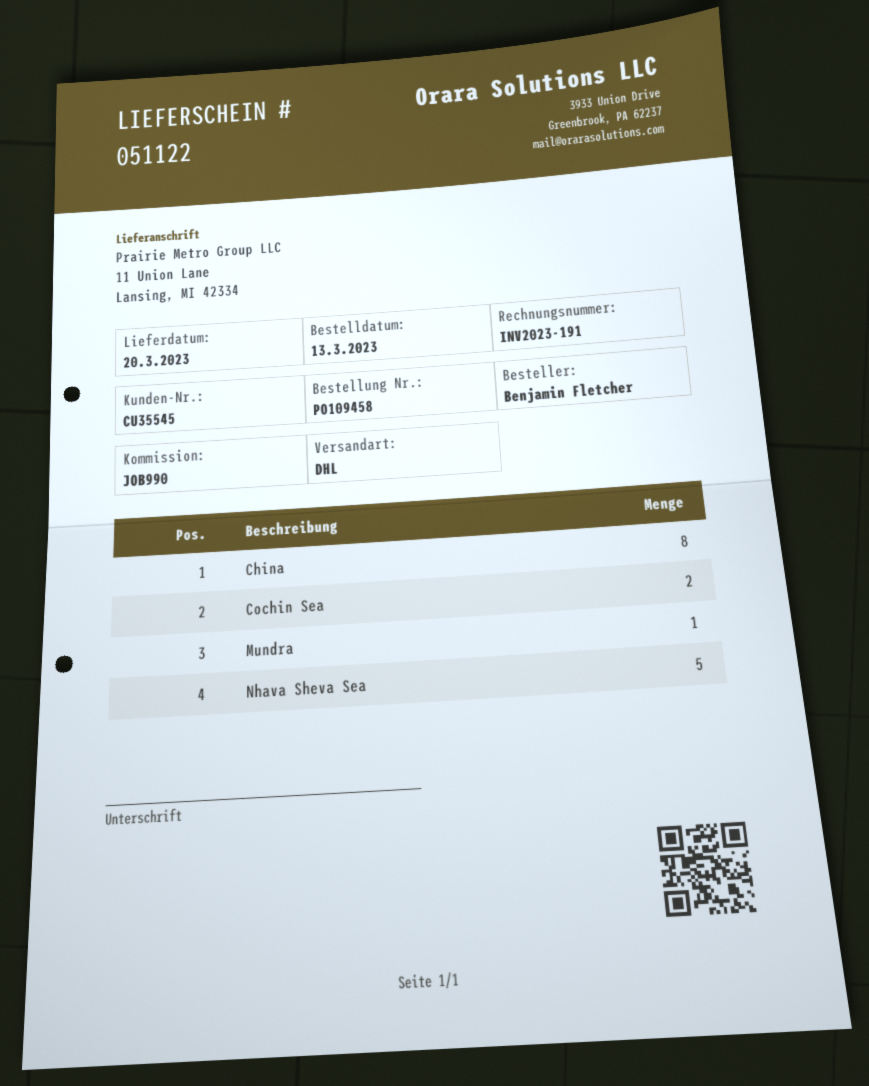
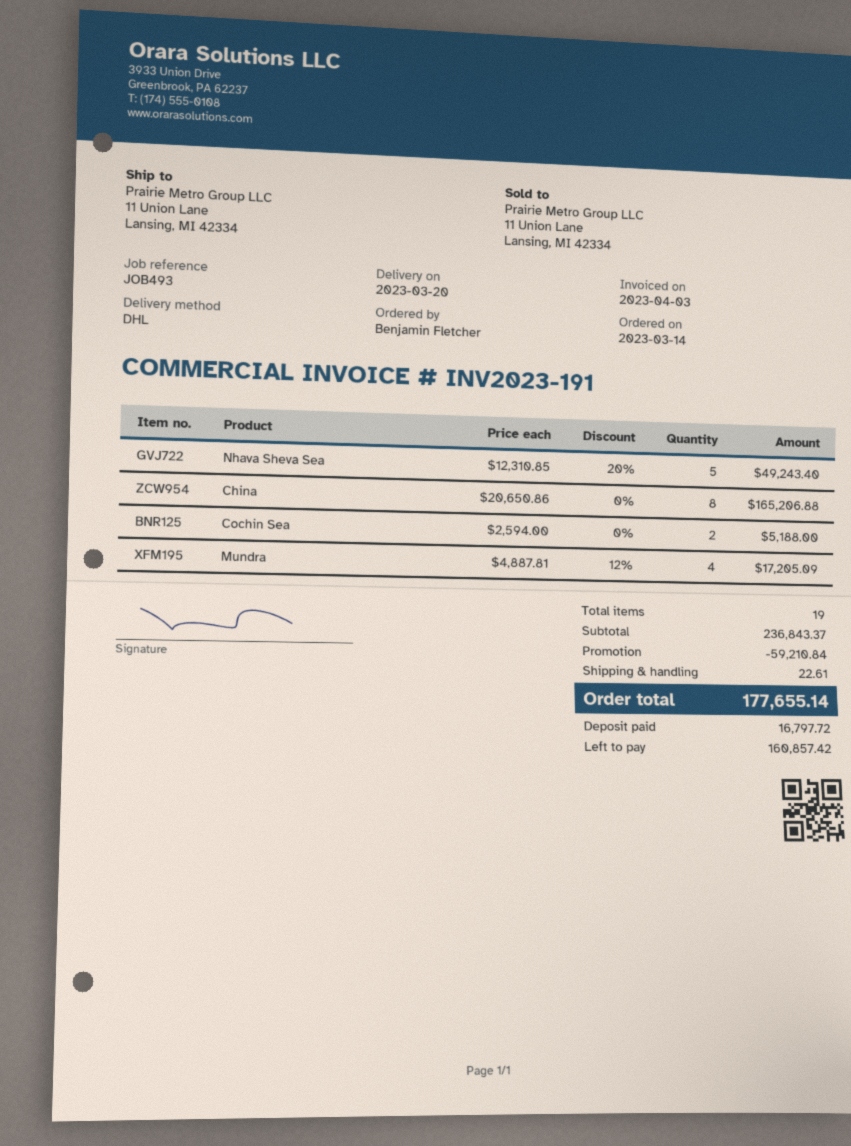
order date: 2023-03-13 -> 2023-03-14
reference: JOB990 -> JOB493
Mundra: 1 -> 4

